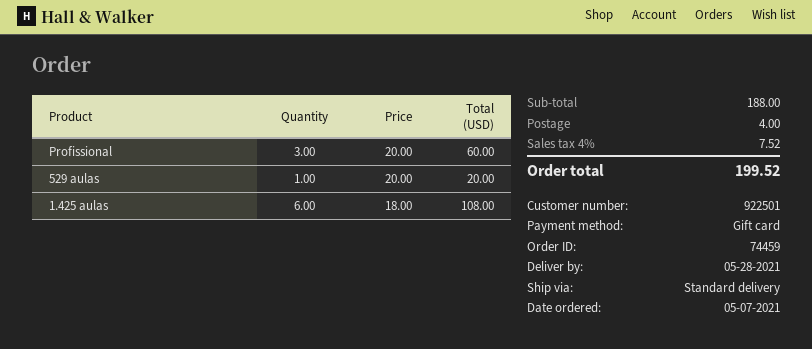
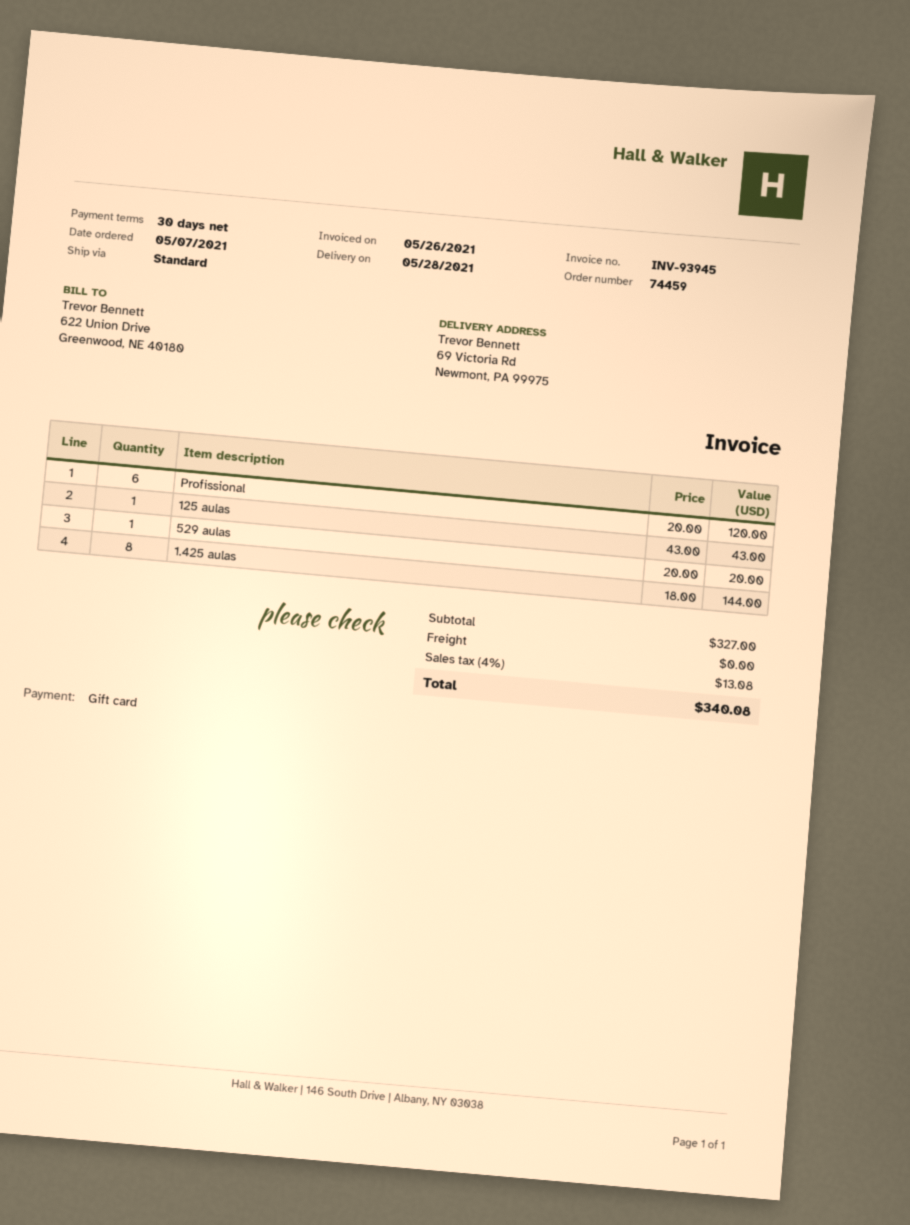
Profissional: 3 x 20.00 = 60.00 -> 6 x 20.00 = 120.00
1.425 aulas: 6 x 18.00 = 108.00 -> 8 x 18.00 = 144.00
125 aulas: none -> 1 x 43.00 = 43.00
subtotal: 188.00 -> 327.00
shipping: 4.00 -> 0.00
tax: 4% = 7.52 -> 4% = 13.08
total: 199.52 -> 340.08

